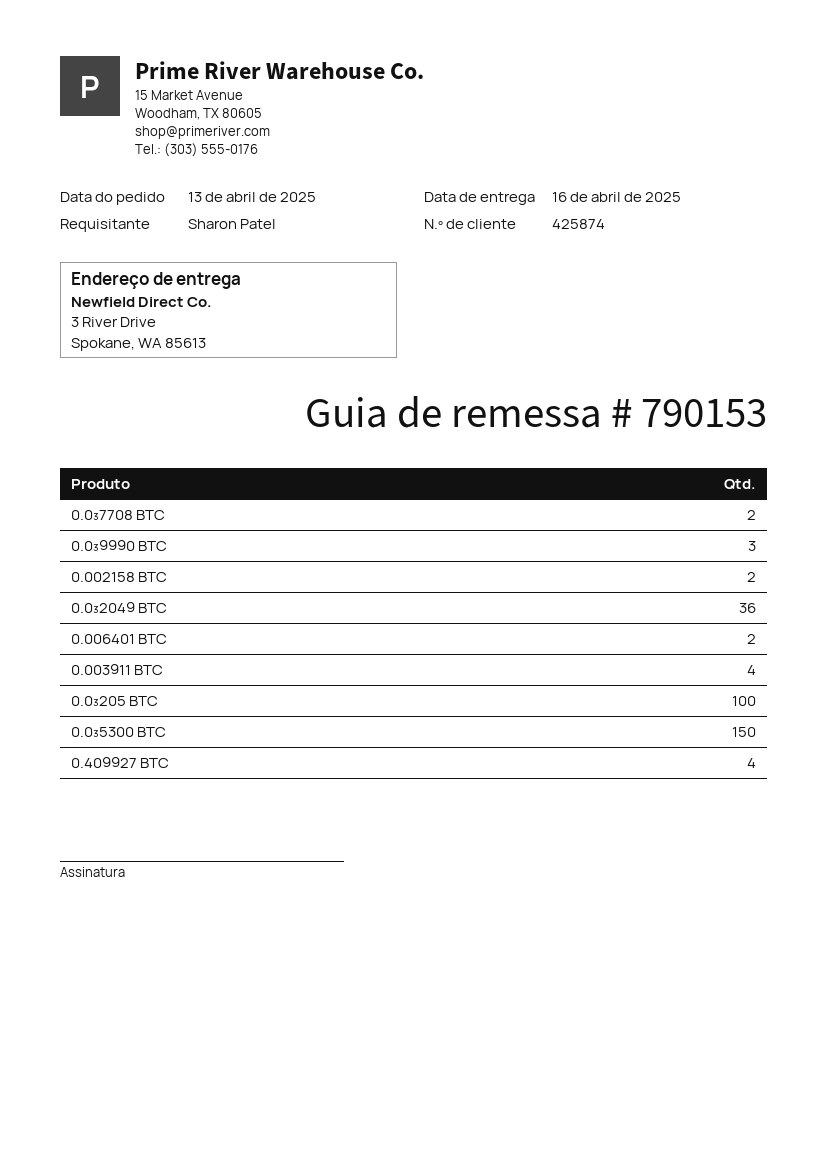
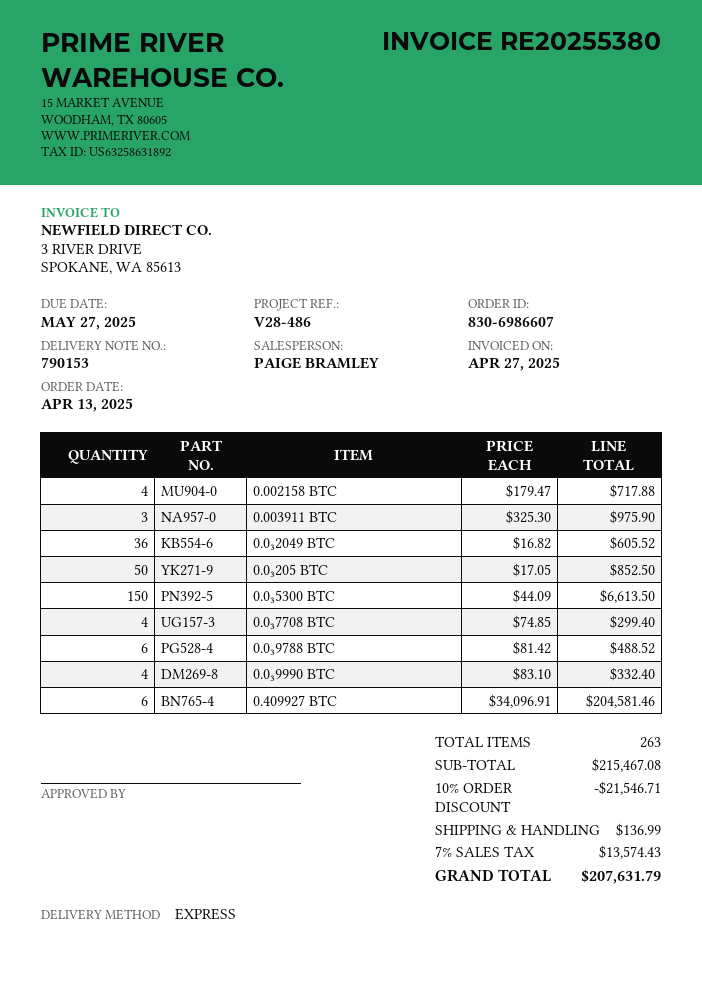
0.0₃7708 BTC: 2 -> 4
0.0₃9990 BTC: 3 -> 4
0.002158 BTC: 2 -> 4
0.006401 BTC: 2 -> none
0.003911 BTC: 4 -> 3
0.0₃205 BTC: 100 -> 50
0.409927 BTC: 4 -> 6
0.0₃9788 BTC: none -> 6

